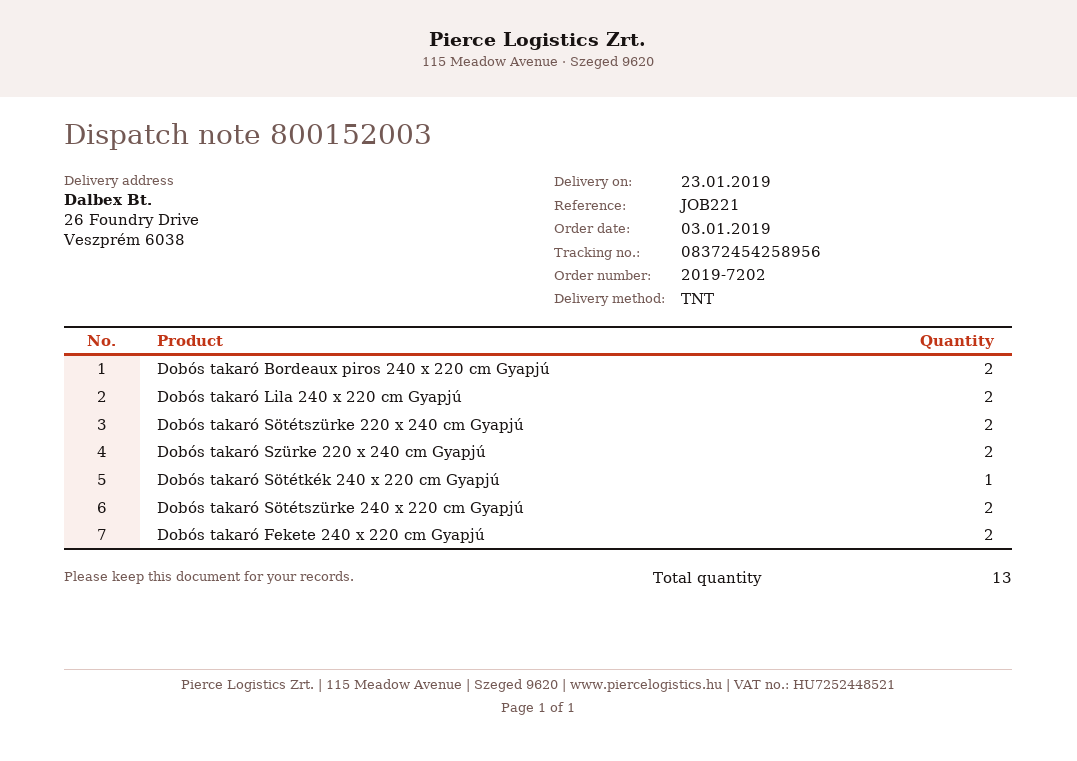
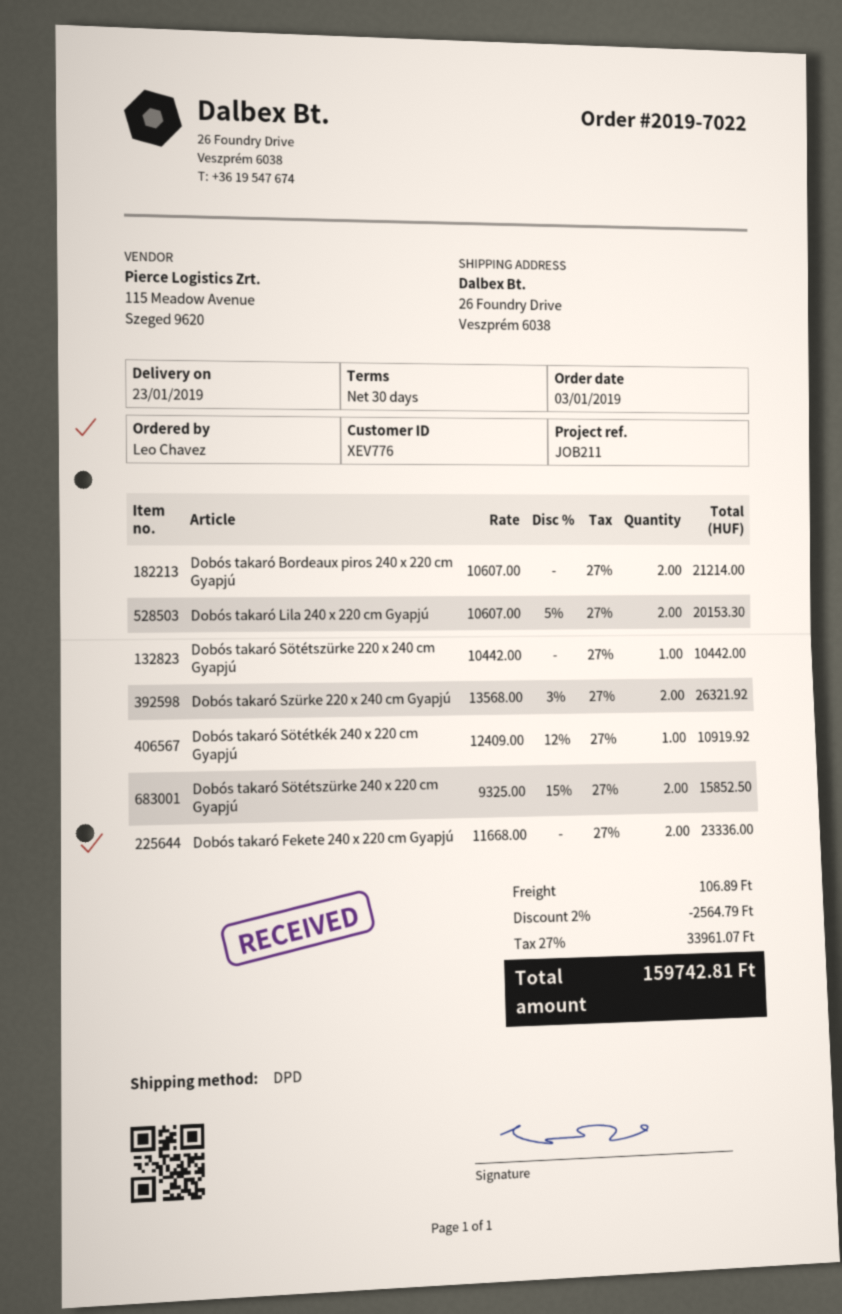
order number: 2019-7202 -> 2019-7022
reference: JOB221 -> JOB211
shipping method: TNT -> DPD
Dobós takaró Sötétszürke 220 x 240 cm Gyapjú: 2 -> 1

